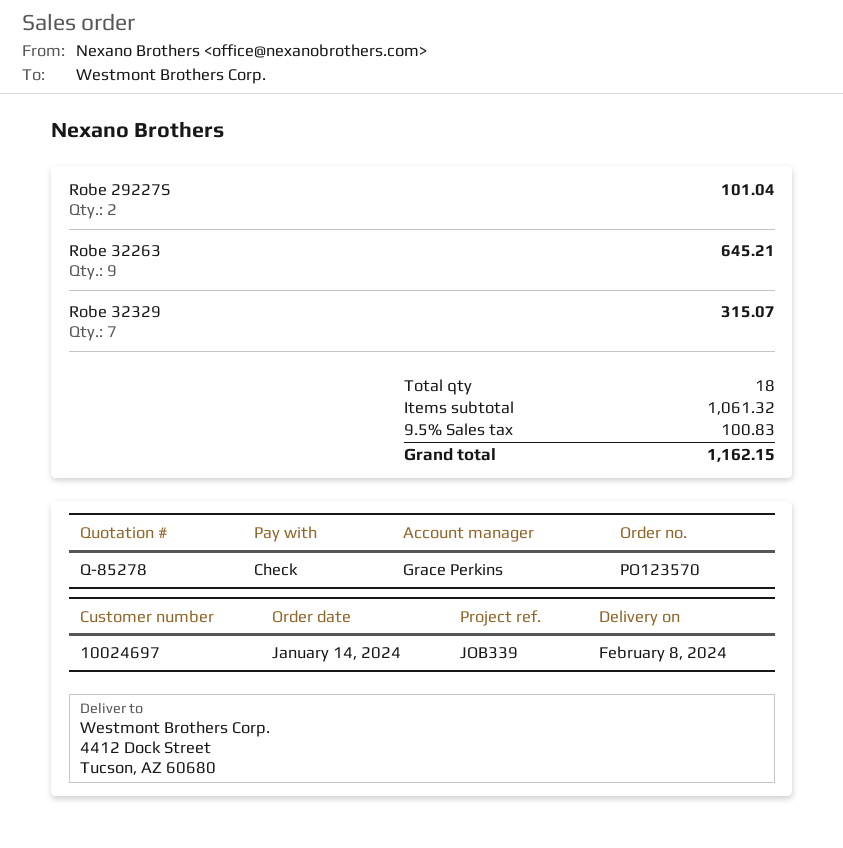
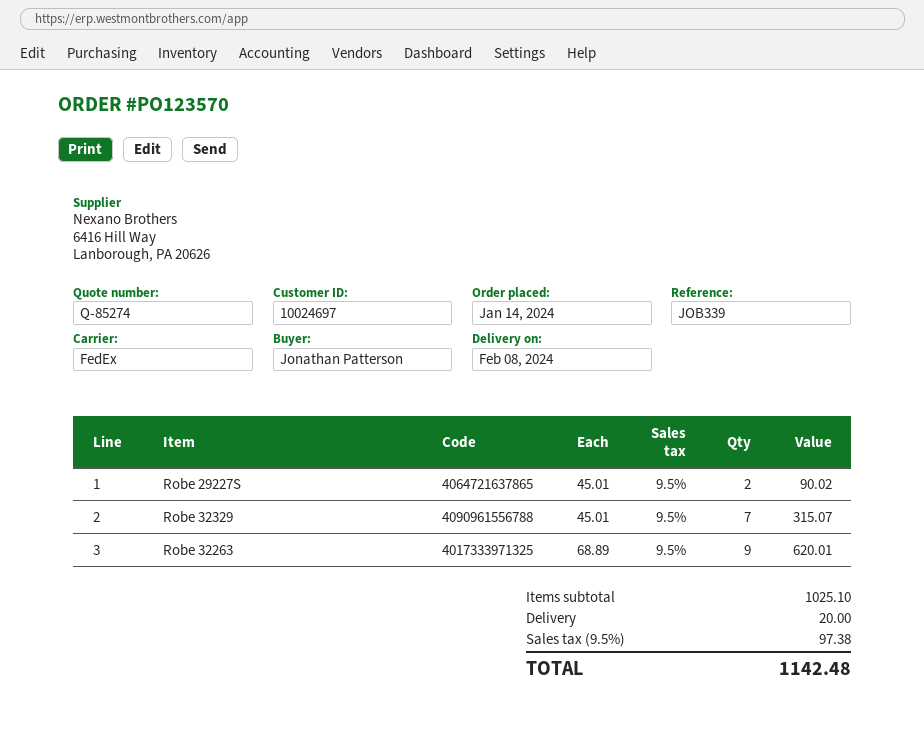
quote number: Q-85278 -> Q-85274
Robe 29227S: 2 for 101.04 -> 2 for 90.02
Robe 32263: 9 for 645.21 -> 9 for 620.01
subtotal: 1061.32 -> 1025.10
shipping: none -> 20.00
tax: 9.5% = 100.83 -> 9.5% = 97.38
total: 1162.15 -> 1142.48

